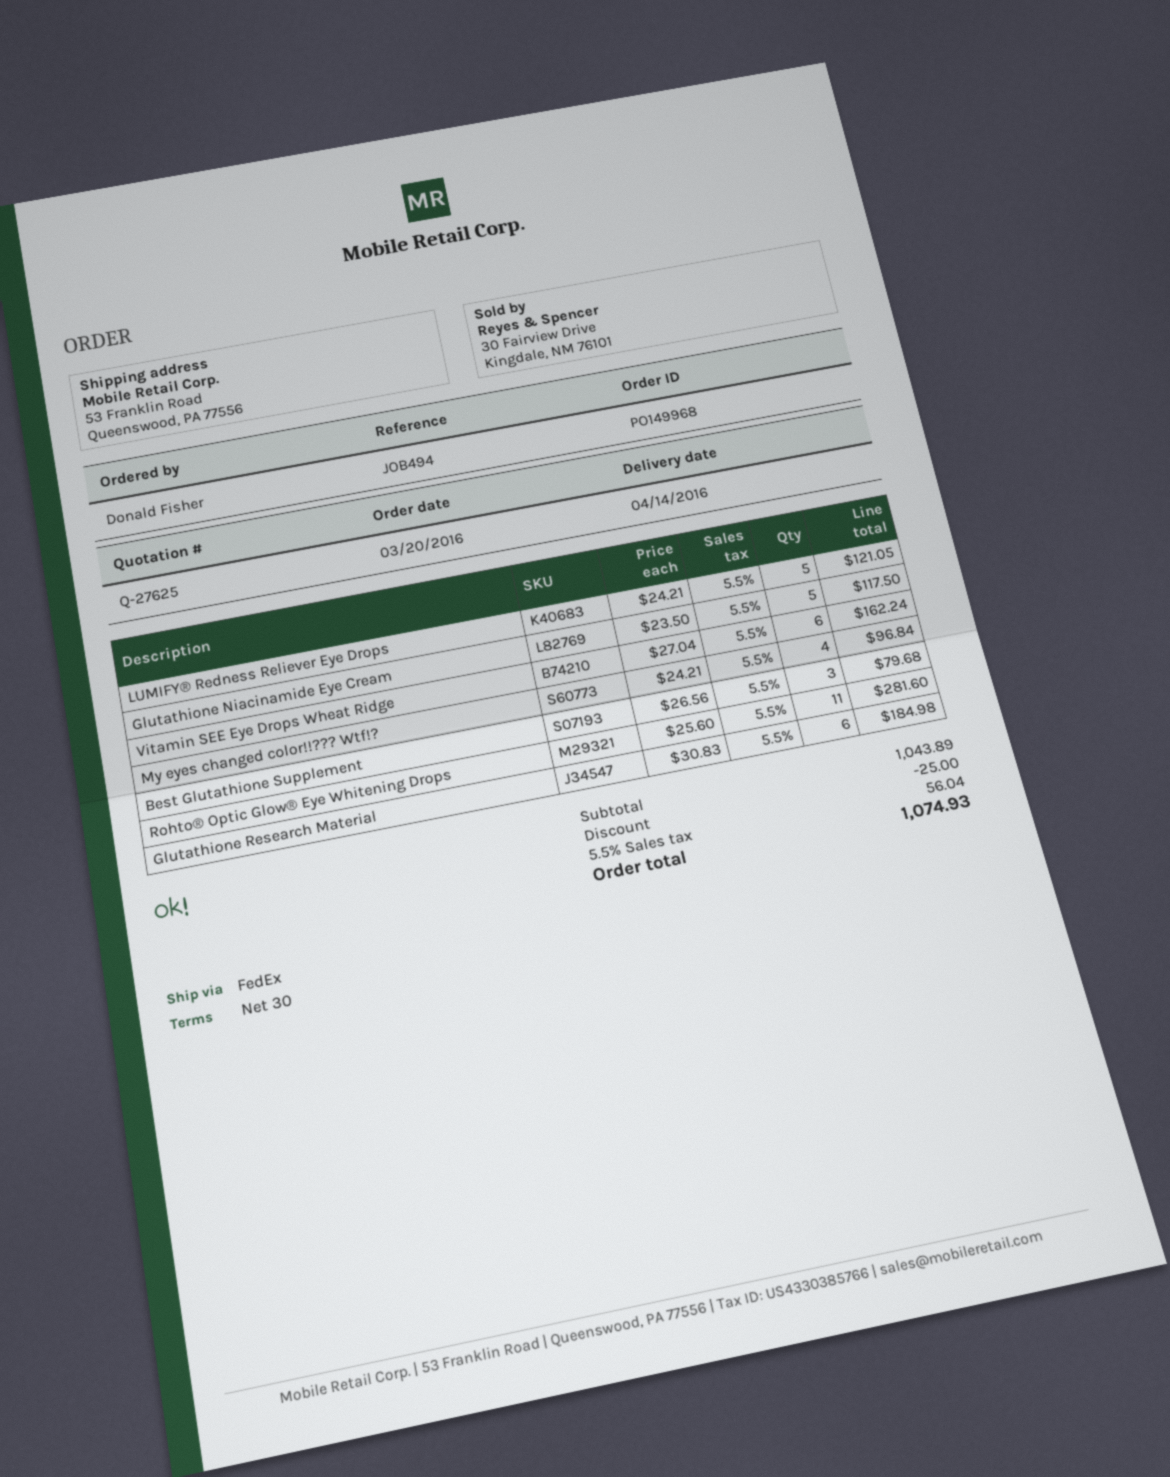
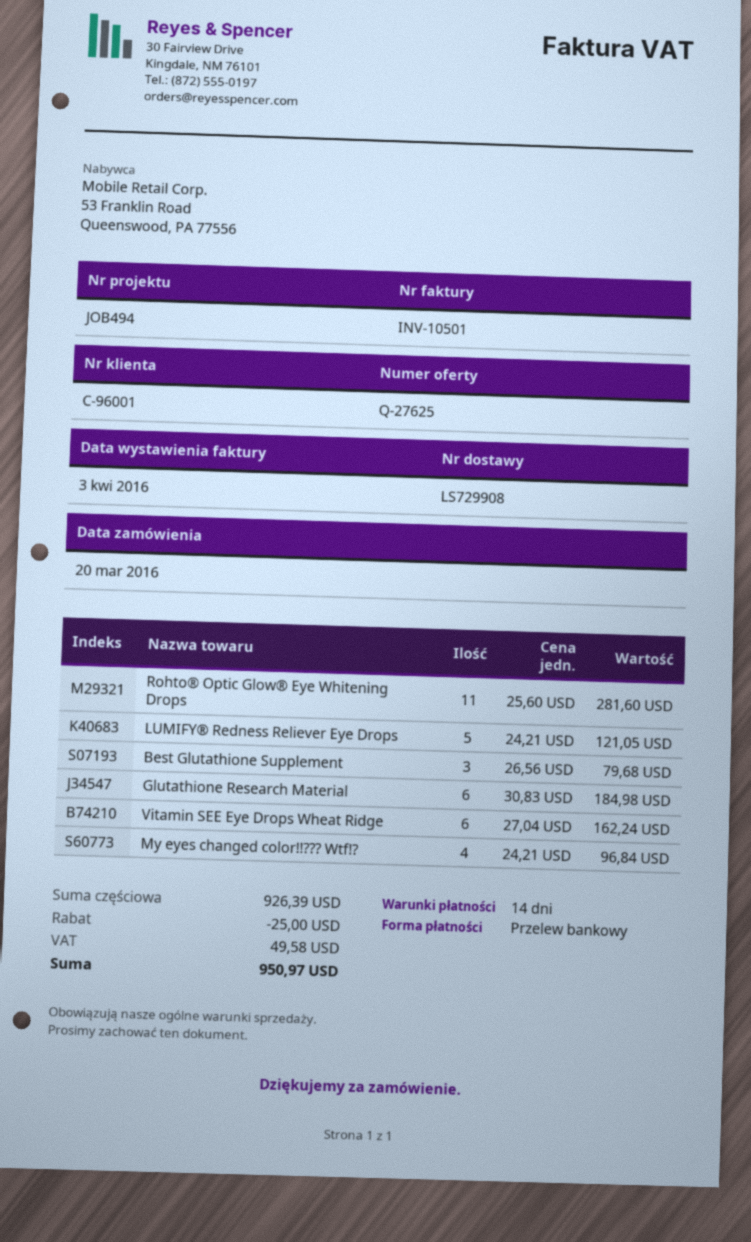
payment terms: 30 days -> 14 days
Glutathione Niacinamide Eye Cream: 5 x 23.50 = 117.50 -> none
subtotal: 1043.89 -> 926.39
tax: 56.04 -> 49.58
total: 1074.93 -> 950.97

